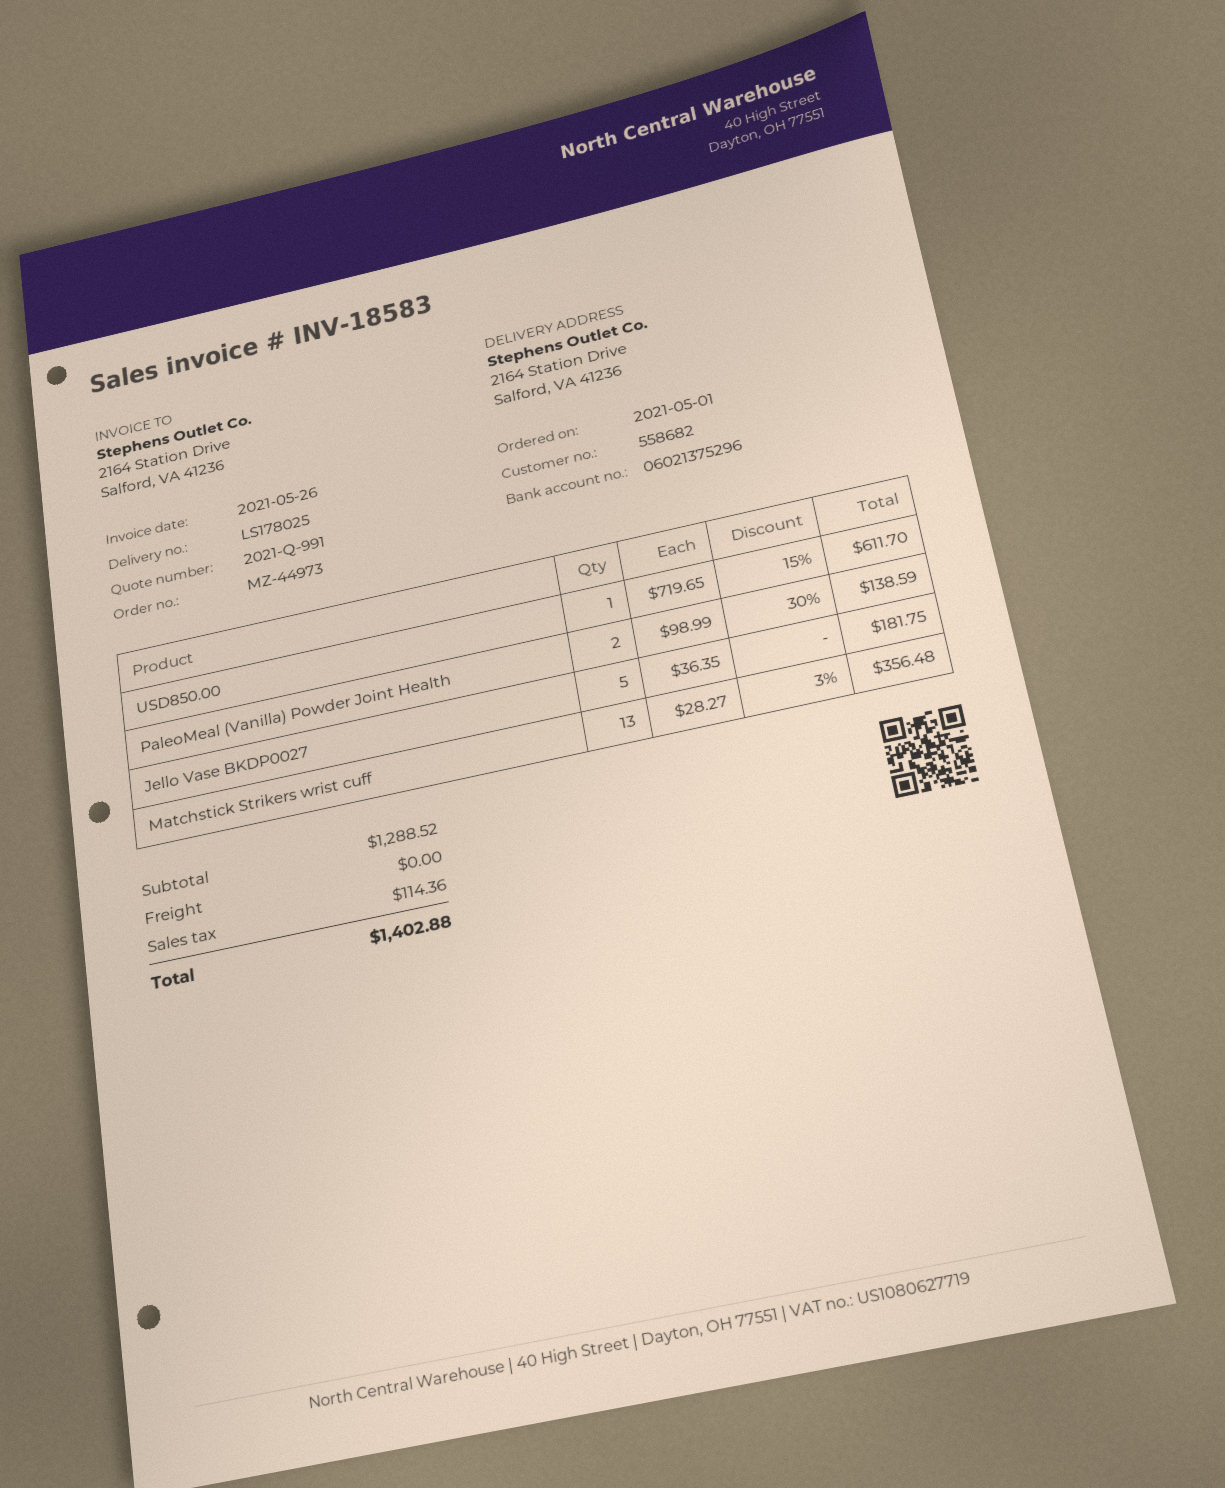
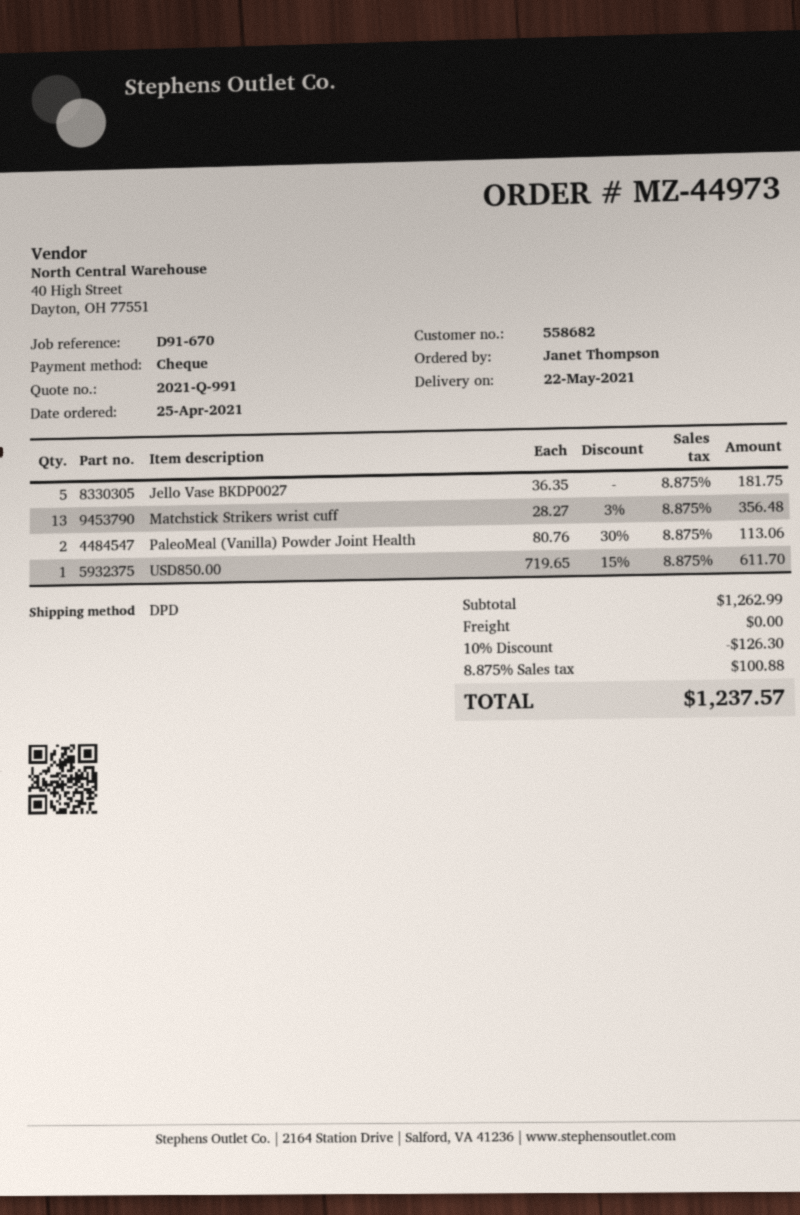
order date: 2021-05-01 -> 2021-04-25
PaleoMeal (Vanilla) Powder Joint Health: 2 x 98.99 - 30% = 138.59 -> 2 x 80.76 - 30% = 113.06
subtotal: 1288.52 -> 1262.99
discount: none -> 10% = 126.30
tax: 114.36 -> 100.88
total: 1402.88 -> 1237.57

